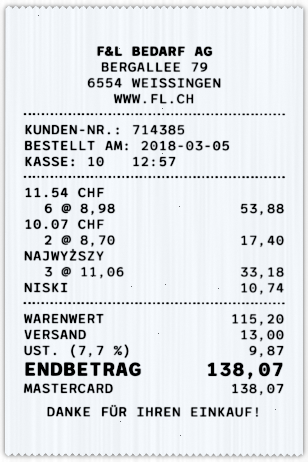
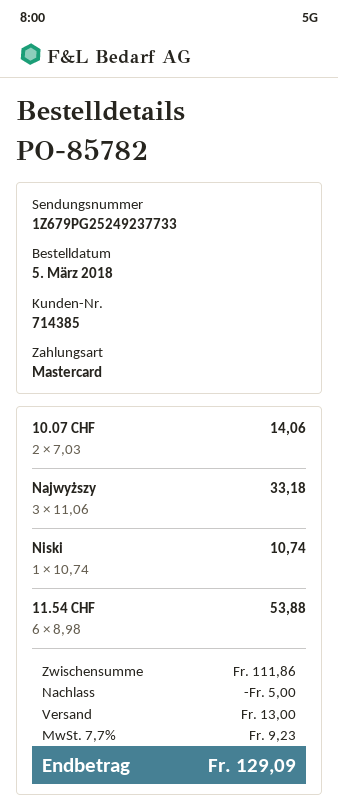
10.07 CHF: 2 x 8.70 = 17.40 -> 2 x 7.03 = 14.06
subtotal: 115.20 -> 111.86
discount: none -> 5.00
tax: 7.7% = 9.87 -> 7.7% = 9.23
total: 138.07 -> 129.09

